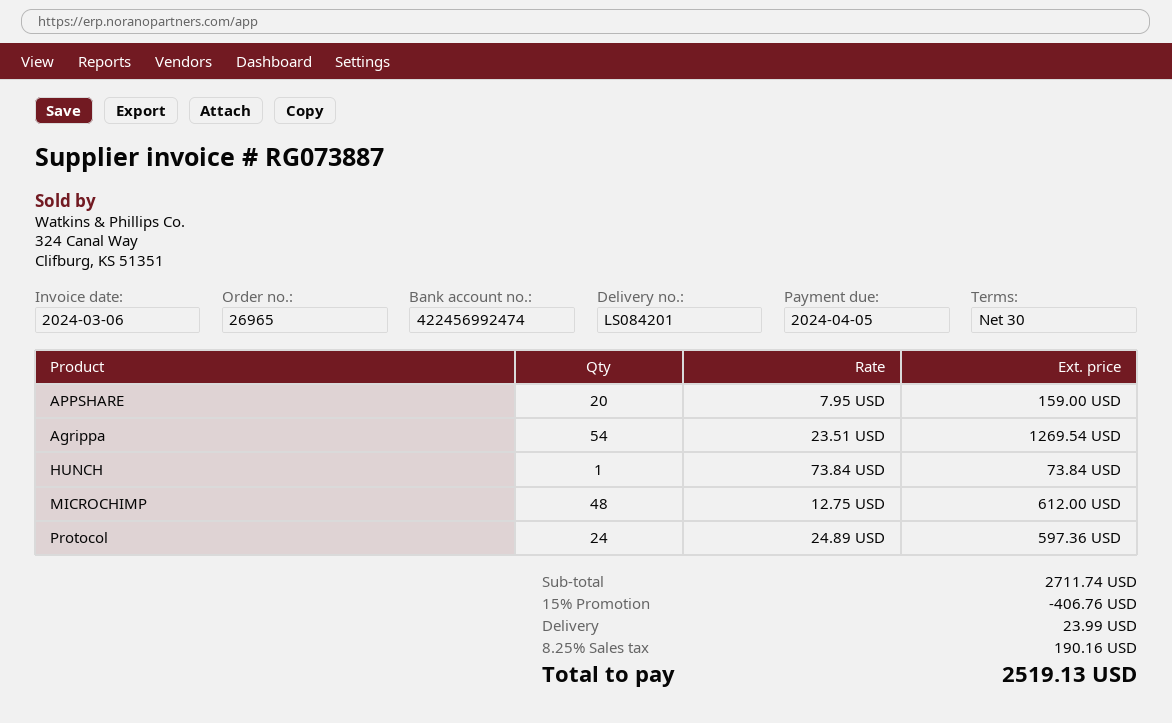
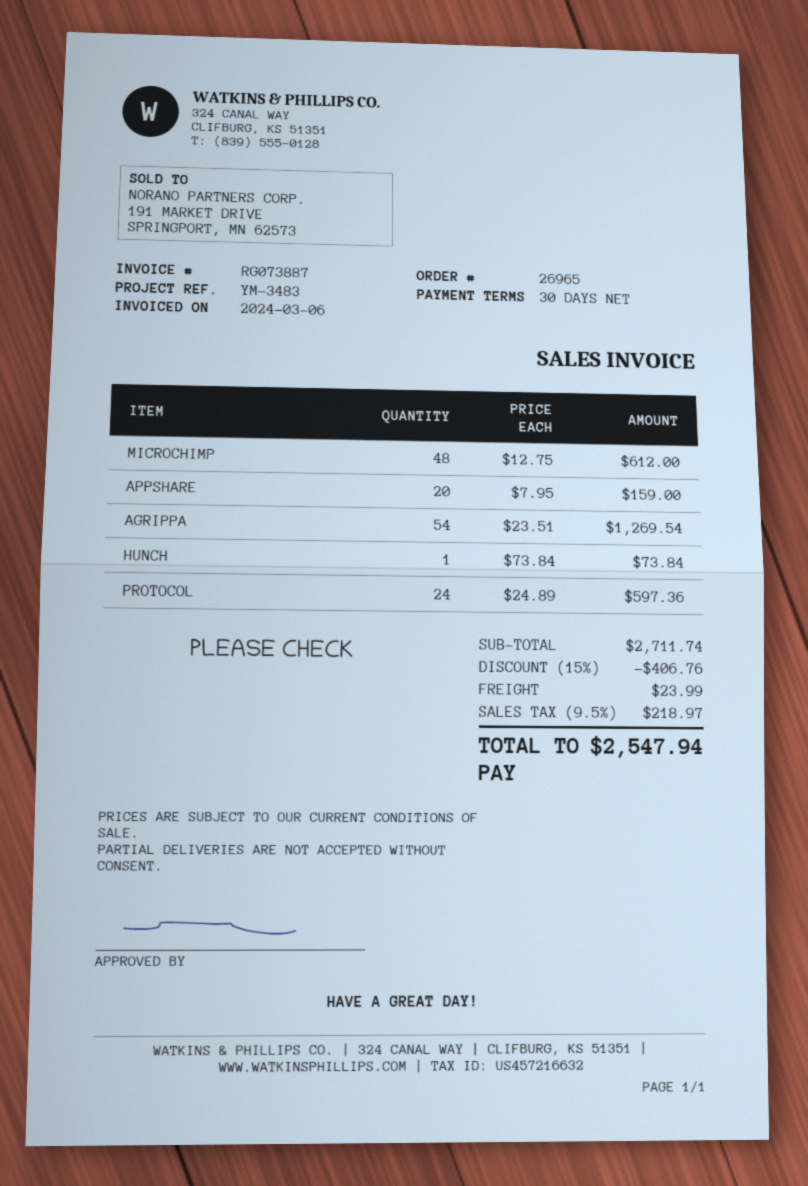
tax: 8.25% = 190.16 -> 9.5% = 218.97
total: 2519.13 -> 2547.94

